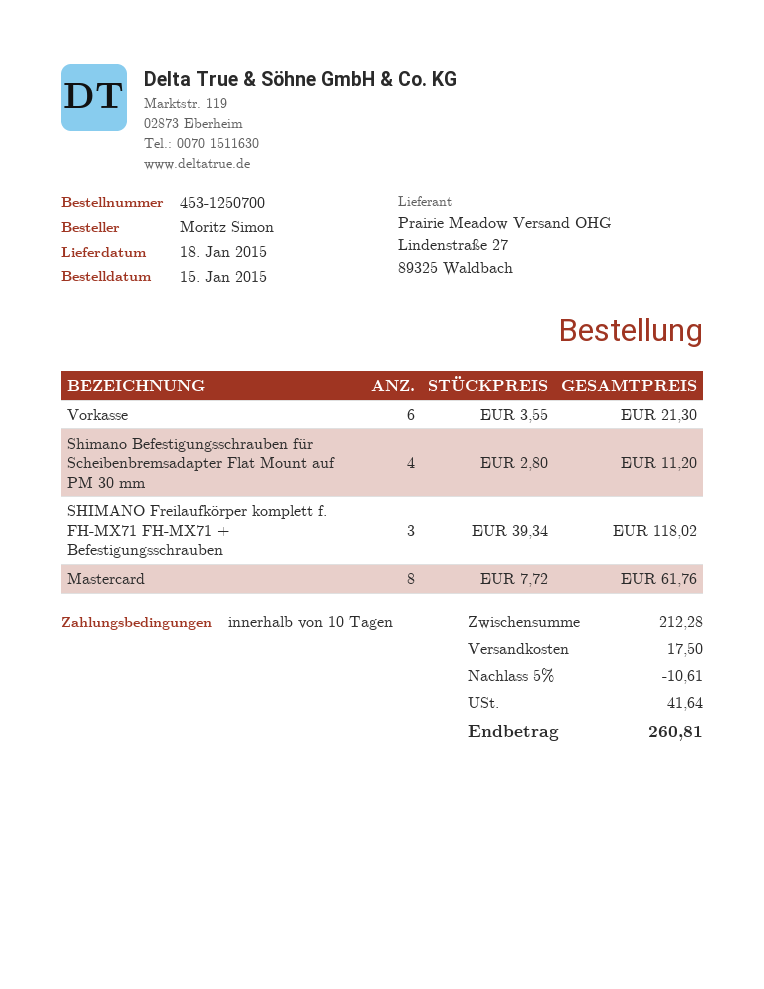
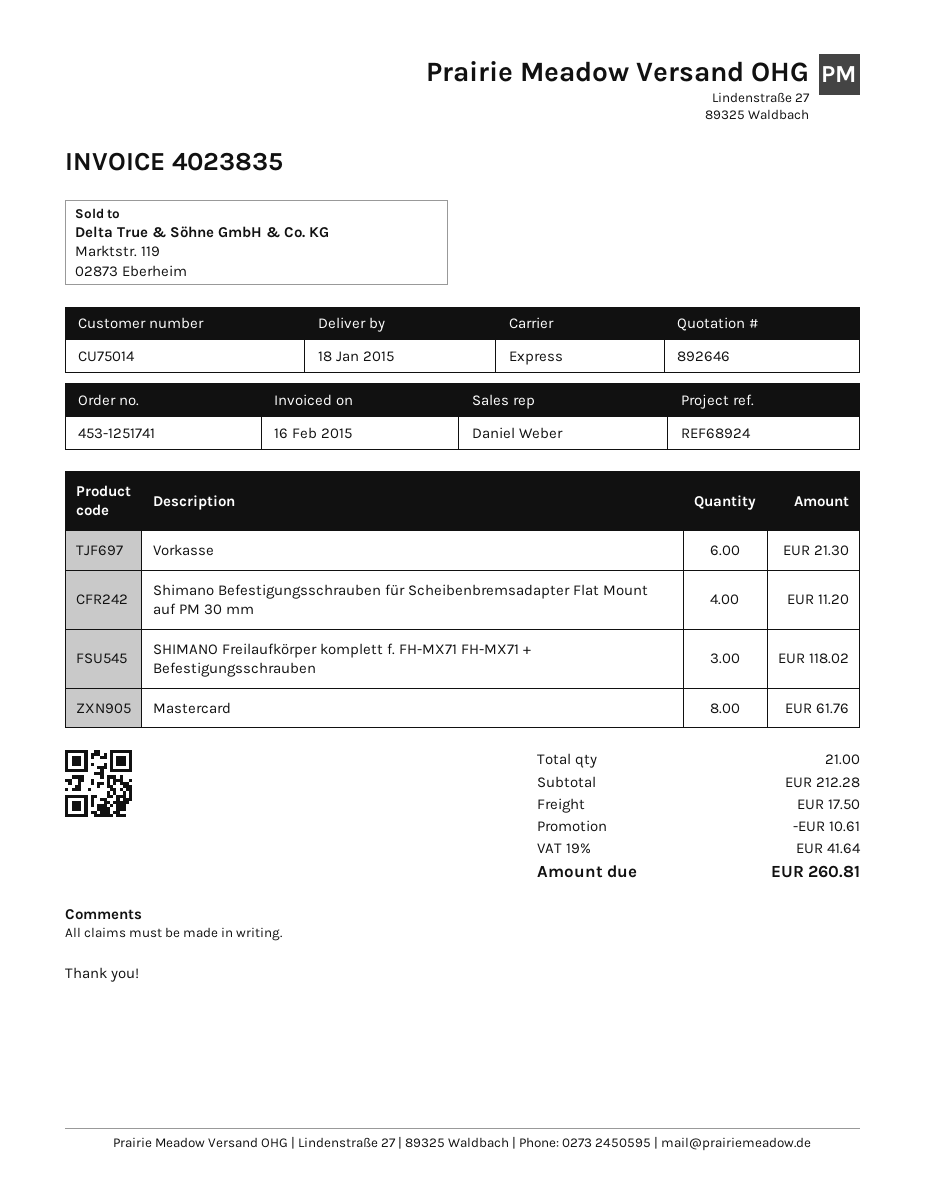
order number: 453-1250700 -> 453-1251741

